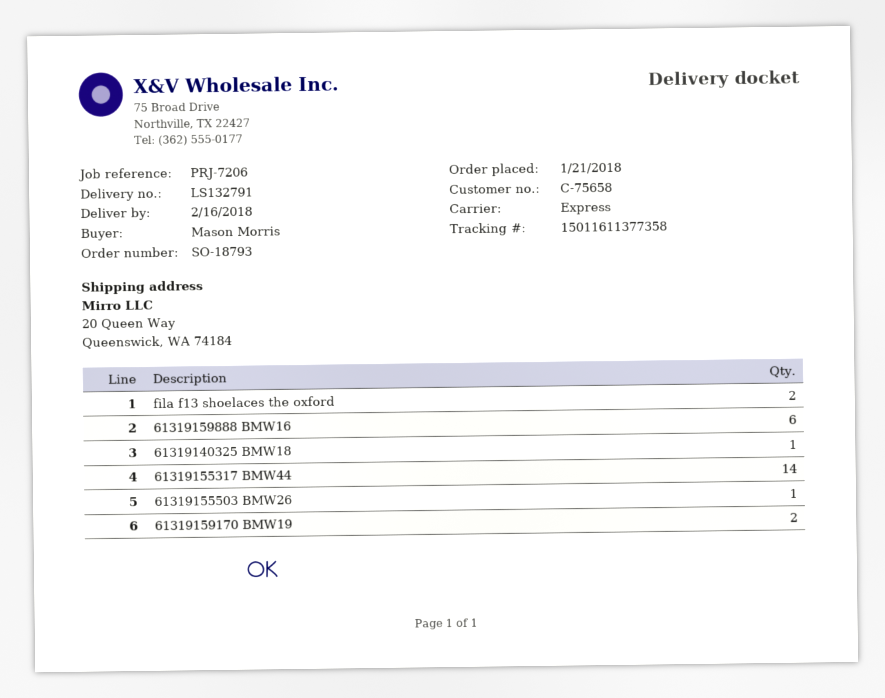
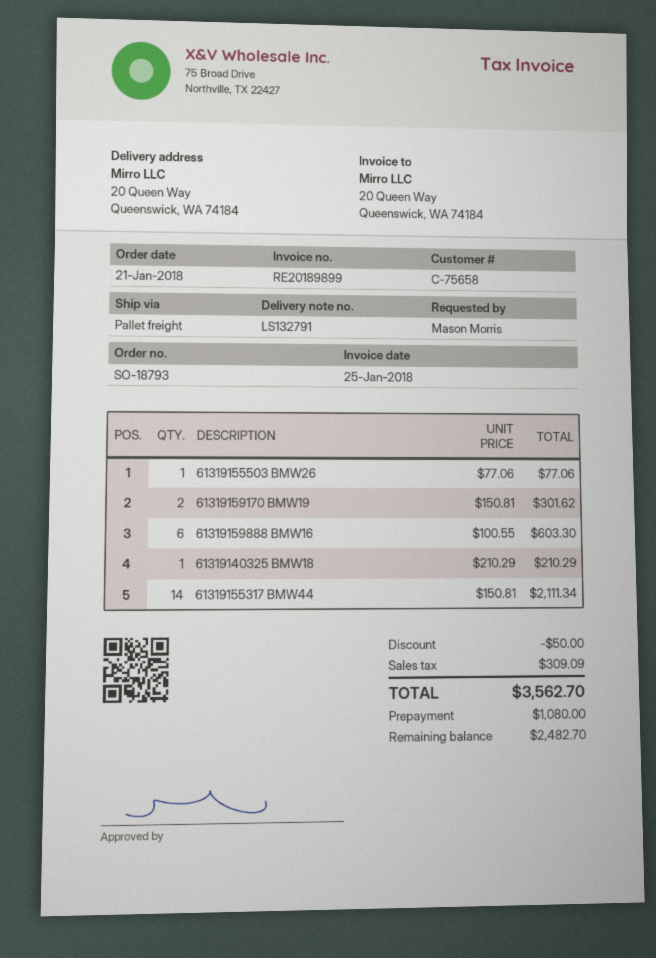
shipping method: express -> pallet freight
fila f13 shoelaces the oxford: 2 -> none

